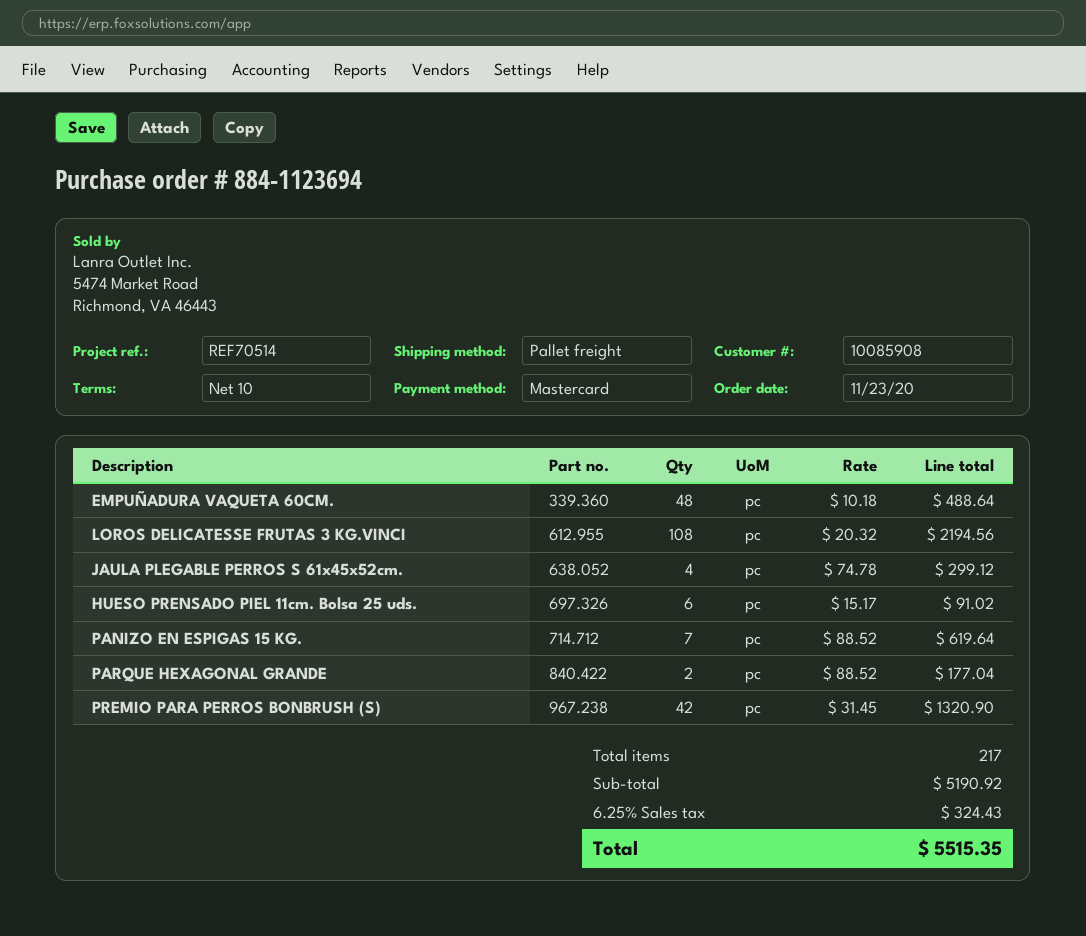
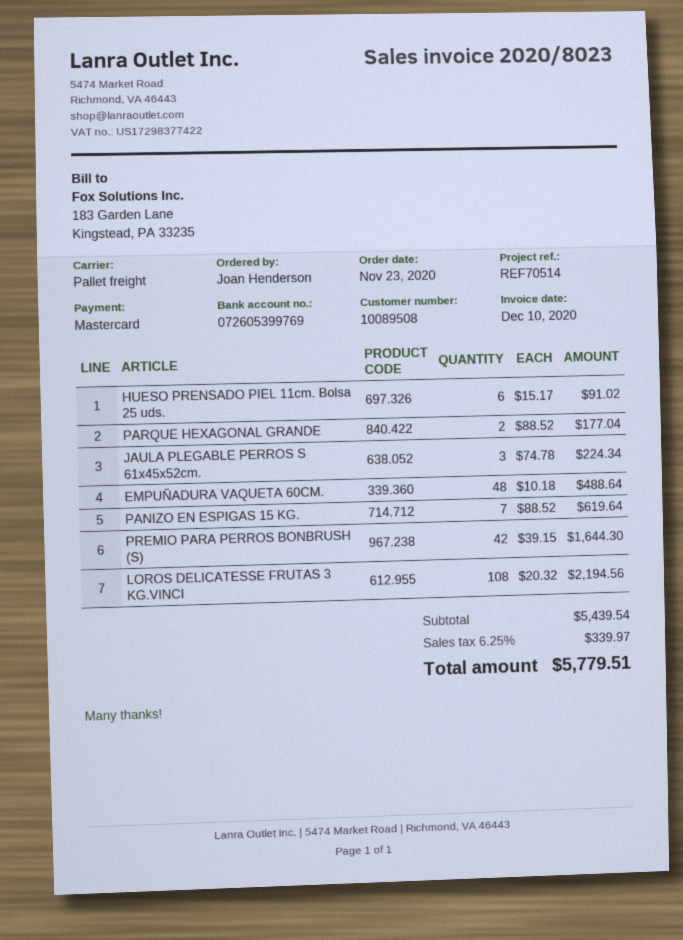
customer number: 10085908 -> 10089508
JAULA PLEGABLE PERROS S 61x45x52cm.: 4 x 74.78 = 299.12 -> 3 x 74.78 = 224.34
PREMIO PARA PERROS BONBRUSH (S): 42 x 31.45 = 1320.90 -> 42 x 39.15 = 1644.30
subtotal: 5190.92 -> 5439.54
tax: 6.25% = 324.43 -> 6.25% = 339.97
total: 5515.35 -> 5779.51

